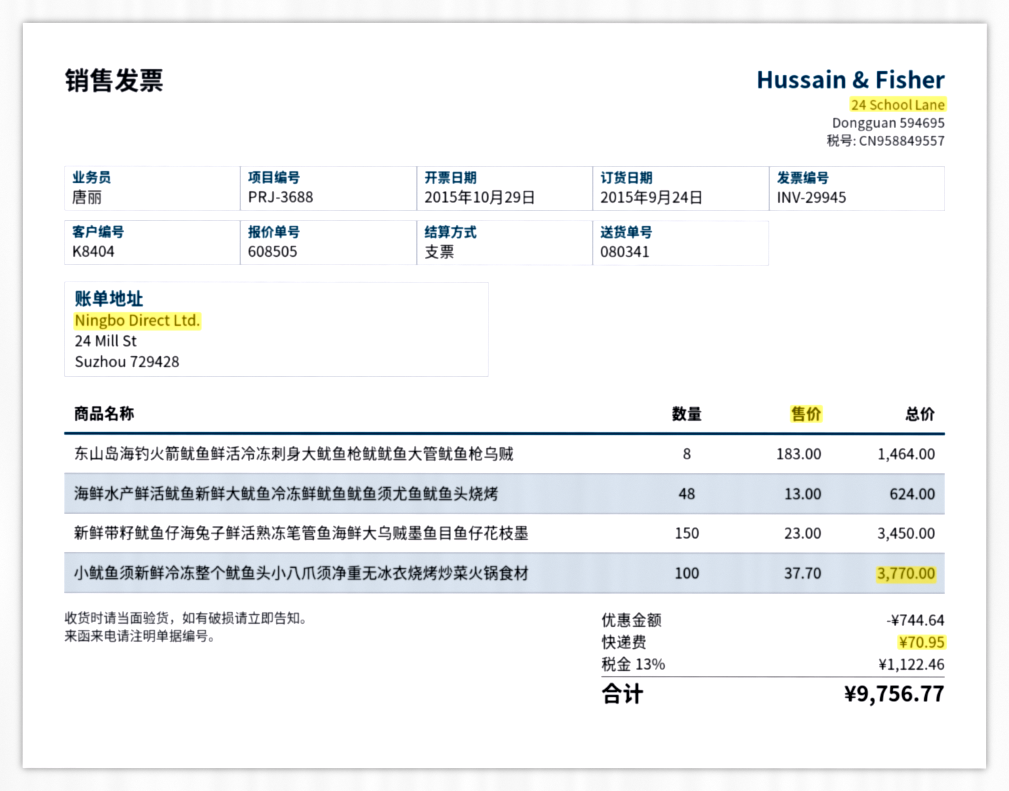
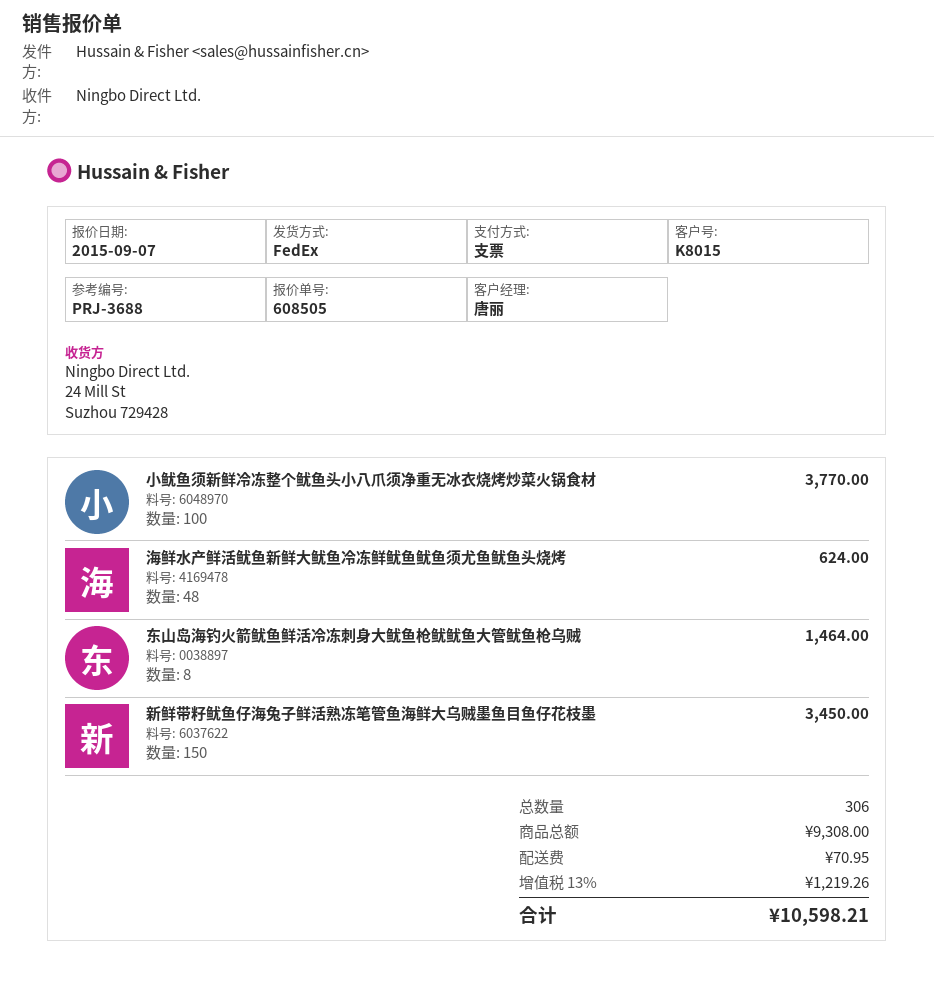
customer number: K8404 -> K8015
discount: 744.64 -> none
tax: 13% = 1122.46 -> 13% = 1219.26
total: 9756.77 -> 10598.21

